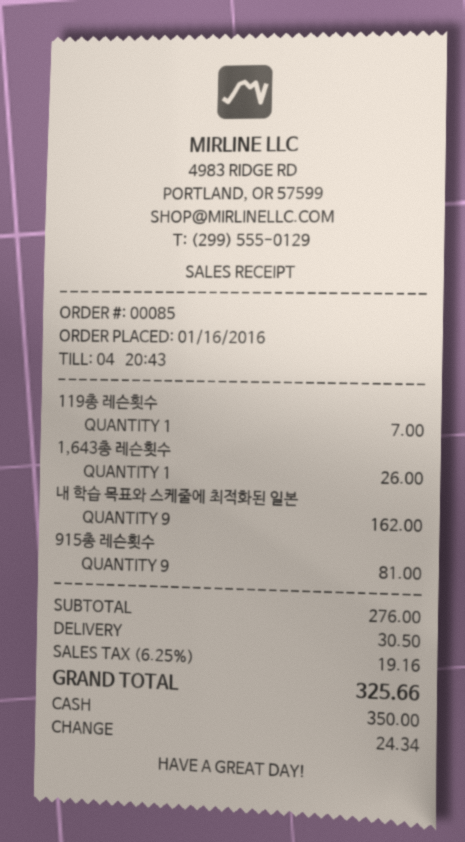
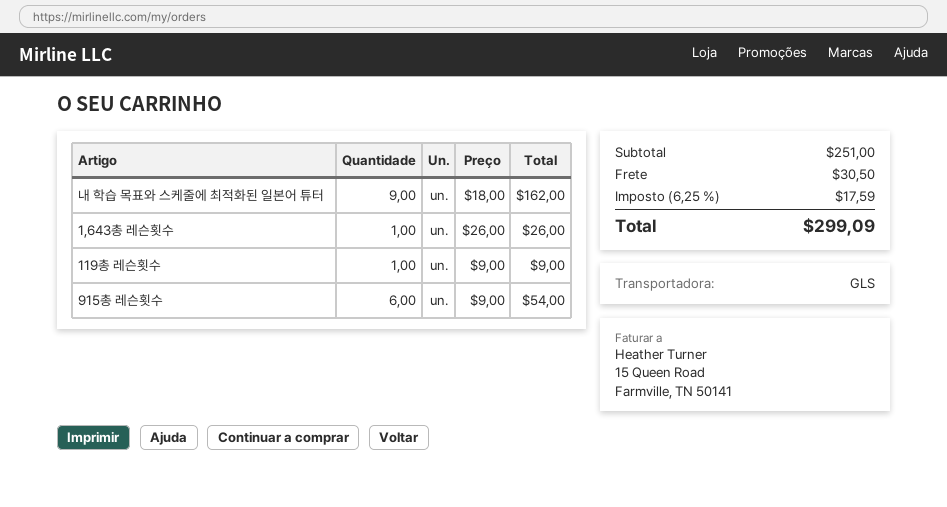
119총 레슨횟수: 1 for 7.00 -> 1 for 9.00
915총 레슨횟수: 9 for 81.00 -> 6 for 54.00
subtotal: 276.00 -> 251.00
tax: 6.25% = 19.16 -> 6.25% = 17.59
total: 325.66 -> 299.09

